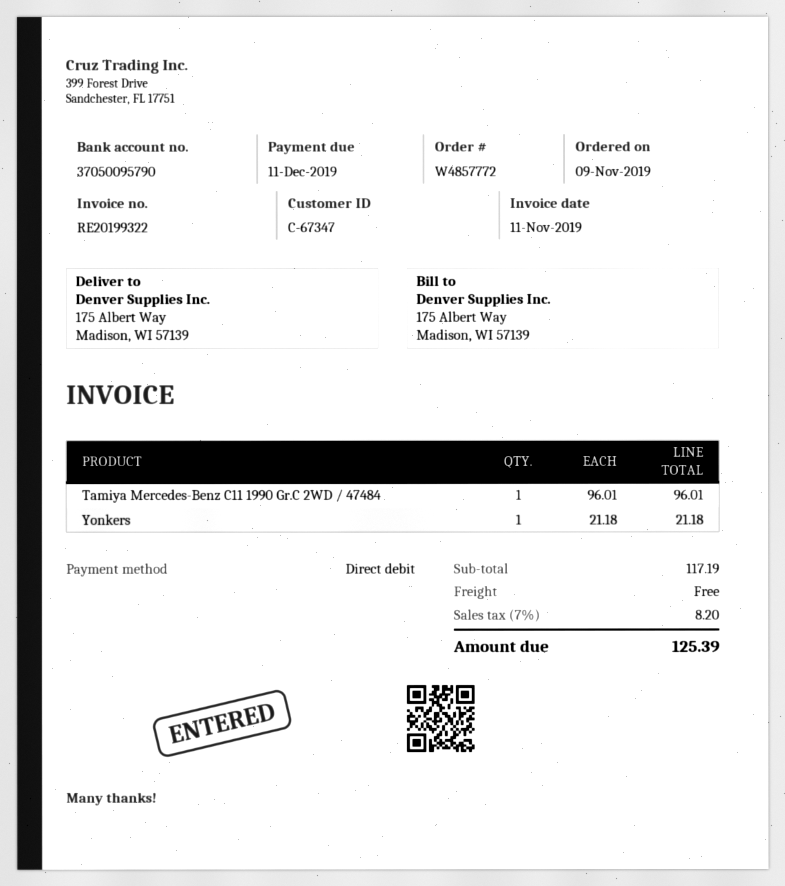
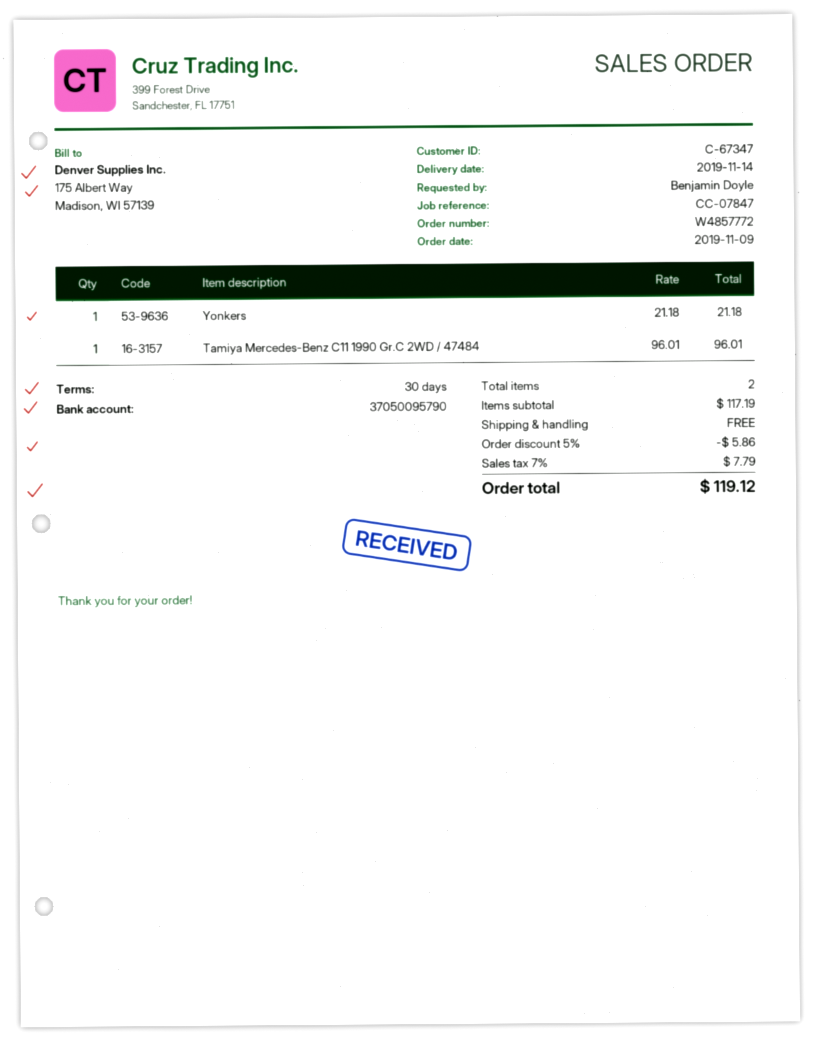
discount: none -> 5% = 5.86
tax: 7% = 8.20 -> 7% = 7.79
total: 125.39 -> 119.12

